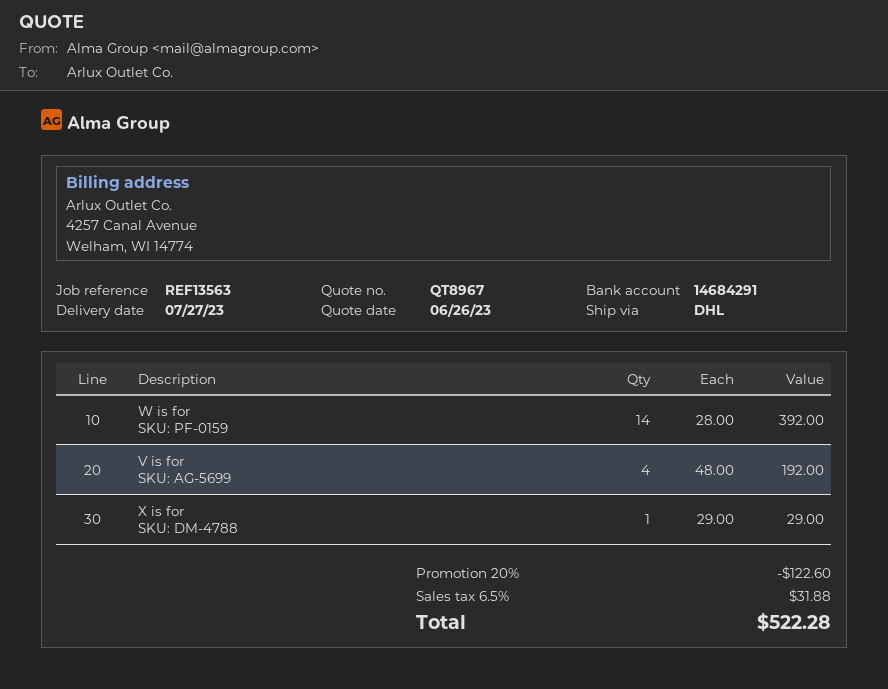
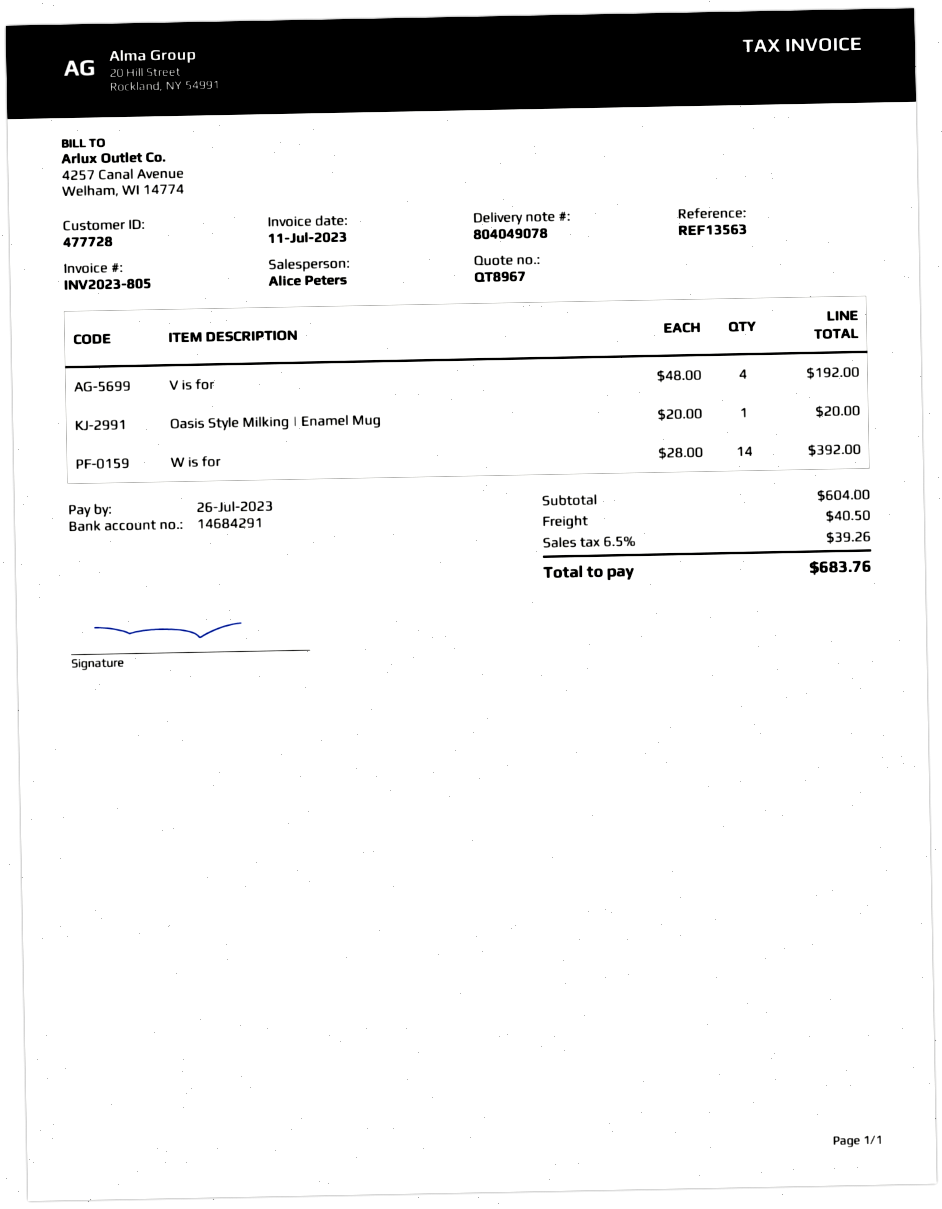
X is for: 1 x 29.00 = 29.00 -> none
Oasis Style Milking | Enamel Mug: none -> 1 x 20.00 = 20.00
discount: 20% = 122.60 -> none
shipping: none -> 40.50
tax: 6.5% = 31.88 -> 6.5% = 39.26
total: 522.28 -> 683.76

